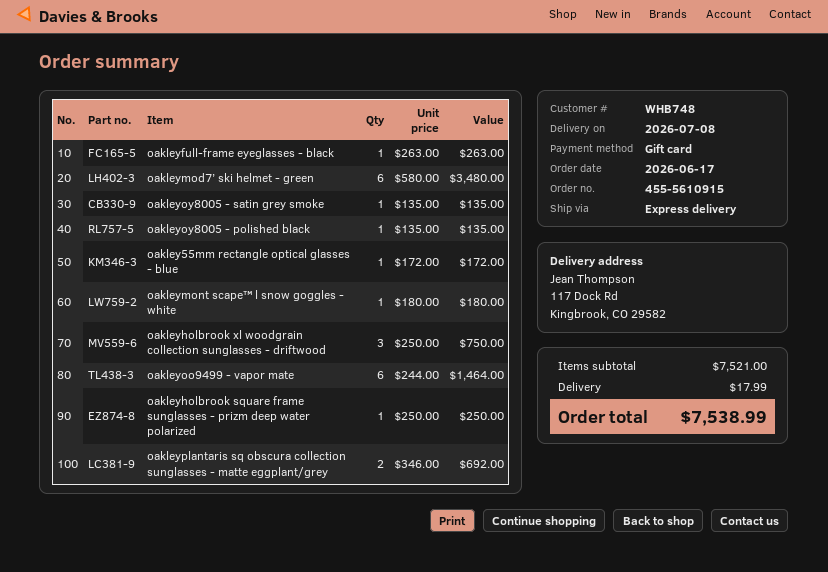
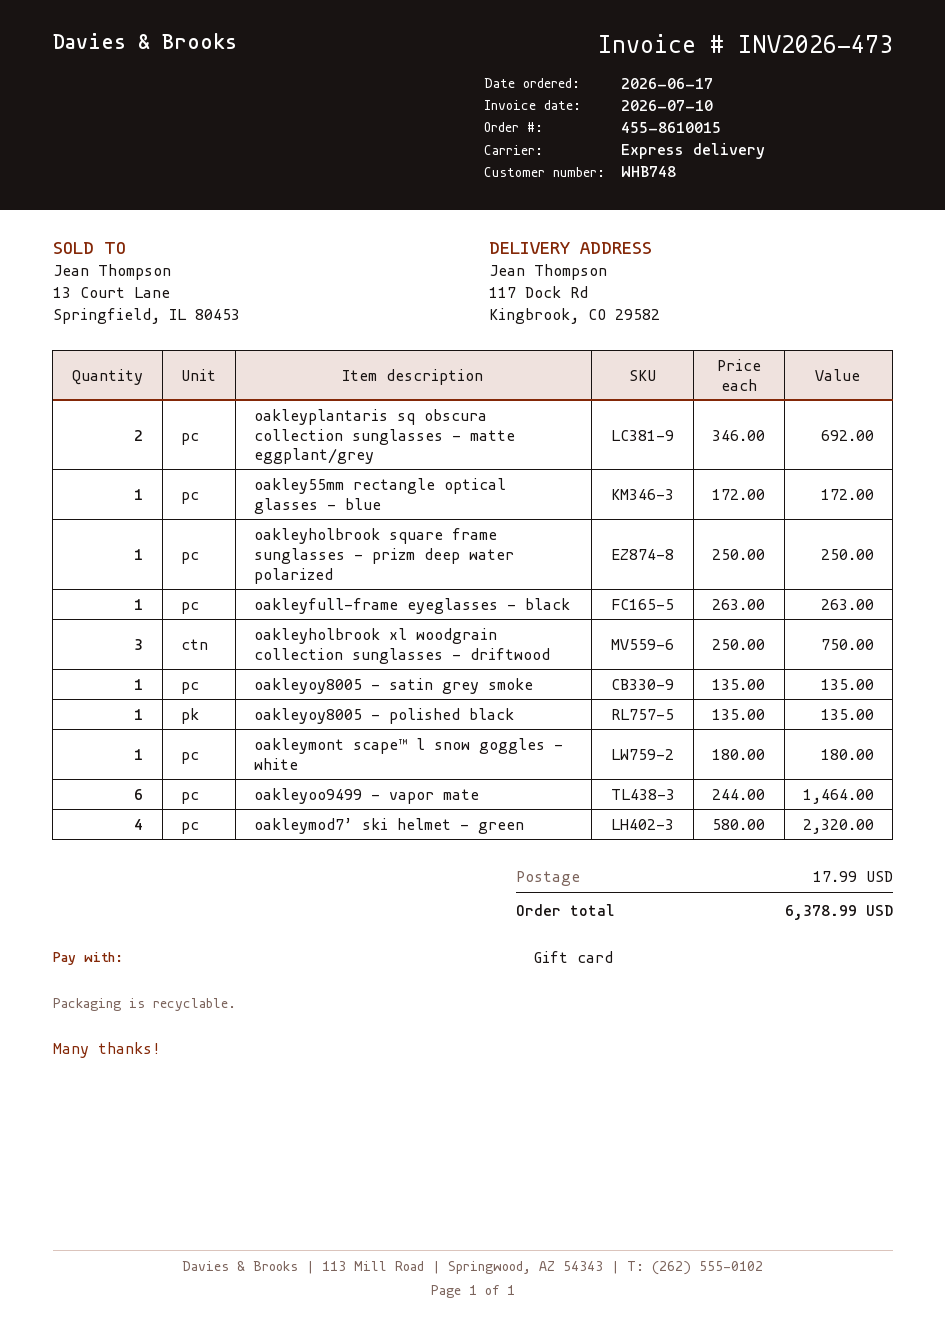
order number: 455-5610915 -> 455-8610015
oakleymod7’ ski helmet - green: 6 x 580.00 = 3480.00 -> 4 x 580.00 = 2320.00
total: 7538.99 -> 6378.99

